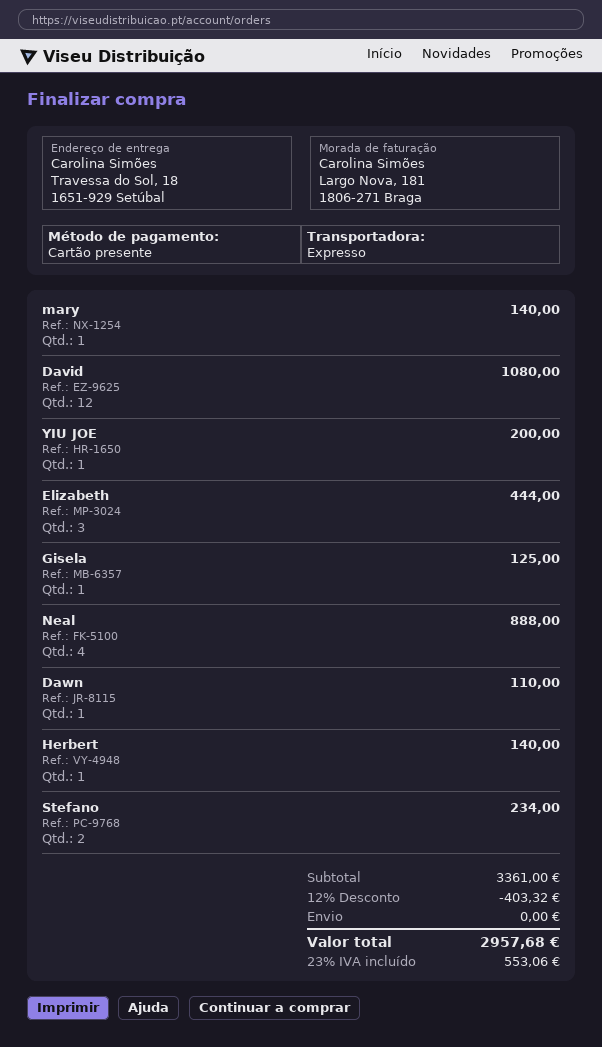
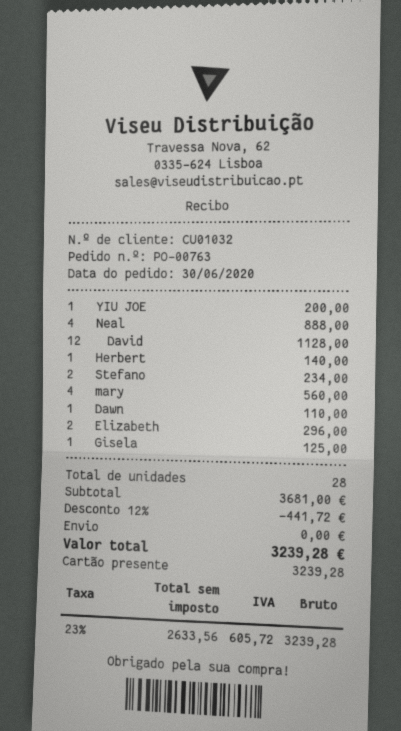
mary: 1 for 140.00 -> 4 for 560.00
David: 12 for 1080.00 -> 12 for 1128.00
Elizabeth: 3 for 444.00 -> 2 for 296.00
subtotal: 3361.00 -> 3681.00
discount: 12% = 403.32 -> 12% = 441.72
tax: 23% = 553.06 -> 23% = 605.72
total: 2957.68 -> 3239.28

